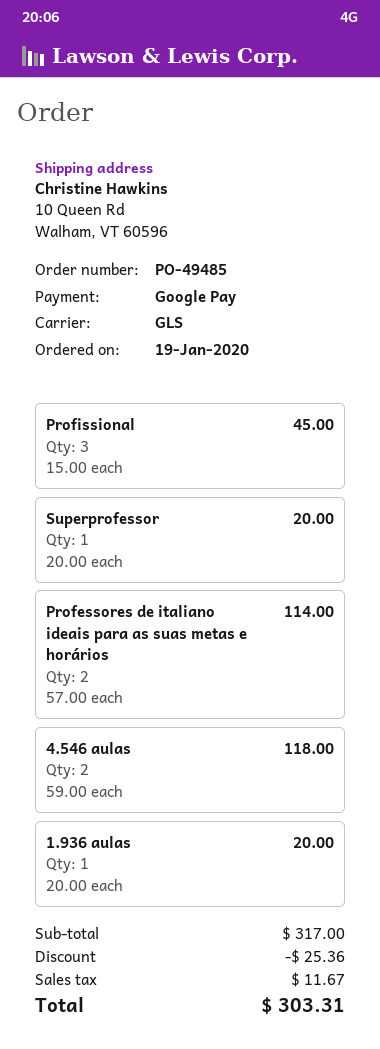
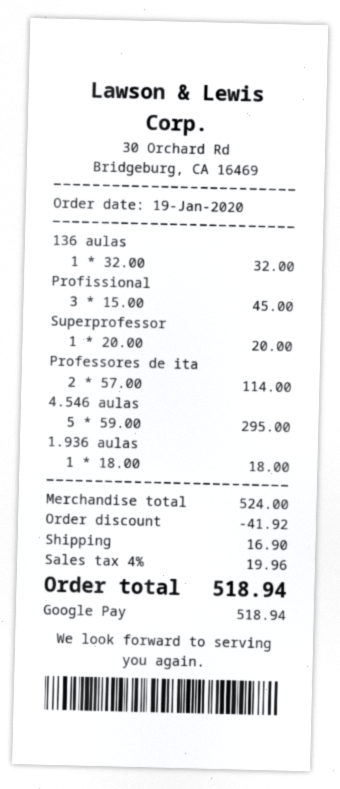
4.546 aulas: 2 x 59.00 = 118.00 -> 5 x 59.00 = 295.00
1.936 aulas: 1 x 20.00 = 20.00 -> 1 x 18.00 = 18.00
136 aulas: none -> 1 x 32.00 = 32.00
subtotal: 317.00 -> 524.00
discount: 25.36 -> 41.92
shipping: none -> 16.90
tax: 11.67 -> 19.96
total: 303.31 -> 518.94

